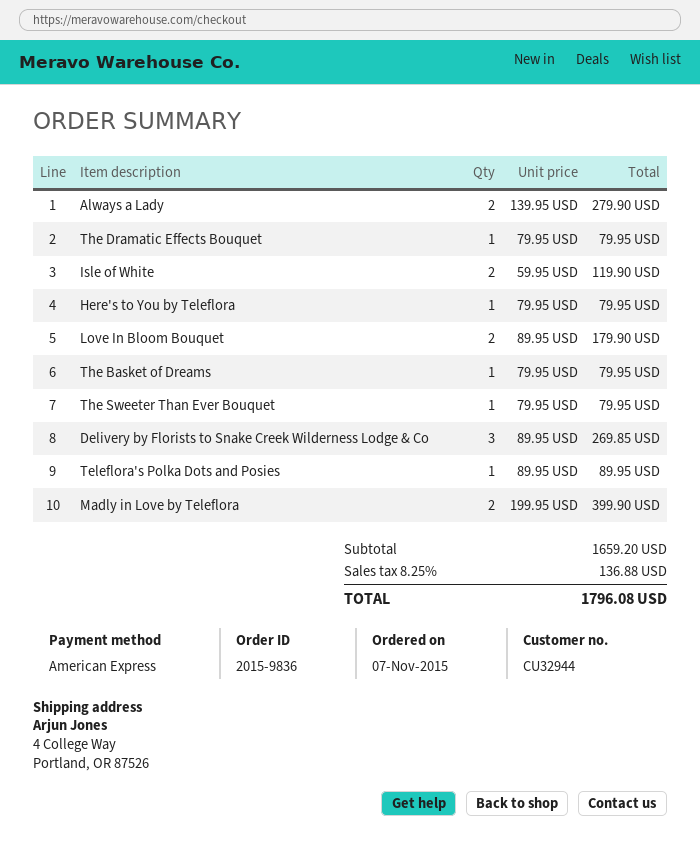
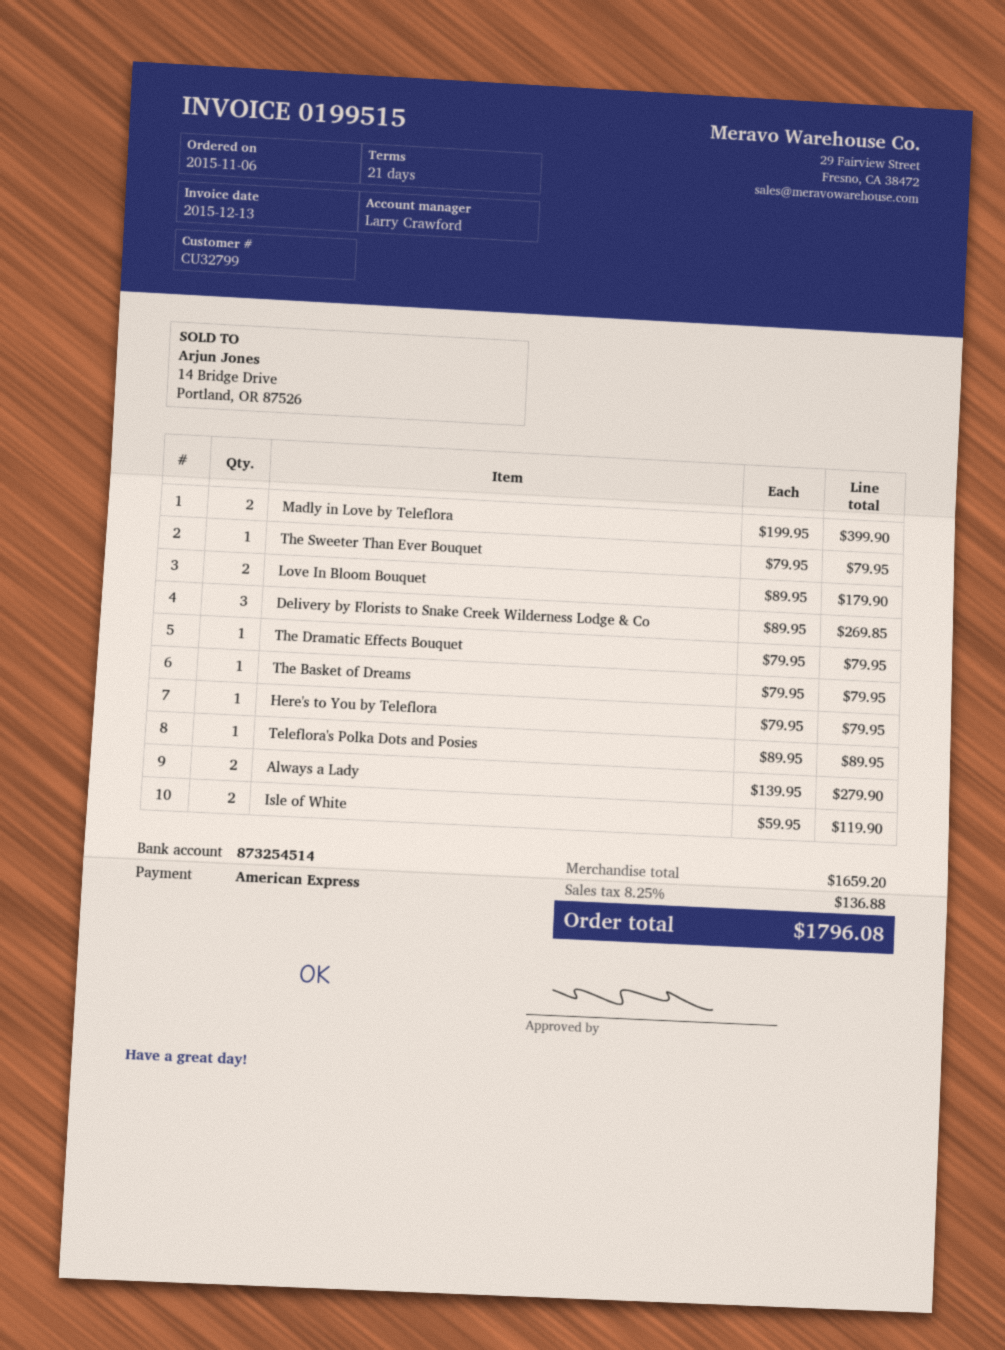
order date: 2015-11-07 -> 2015-11-06
customer number: CU32944 -> CU32799

